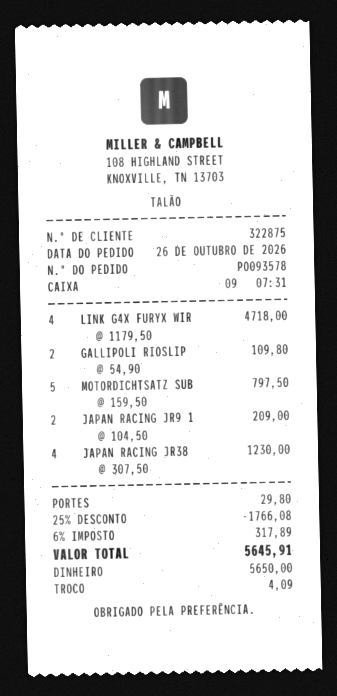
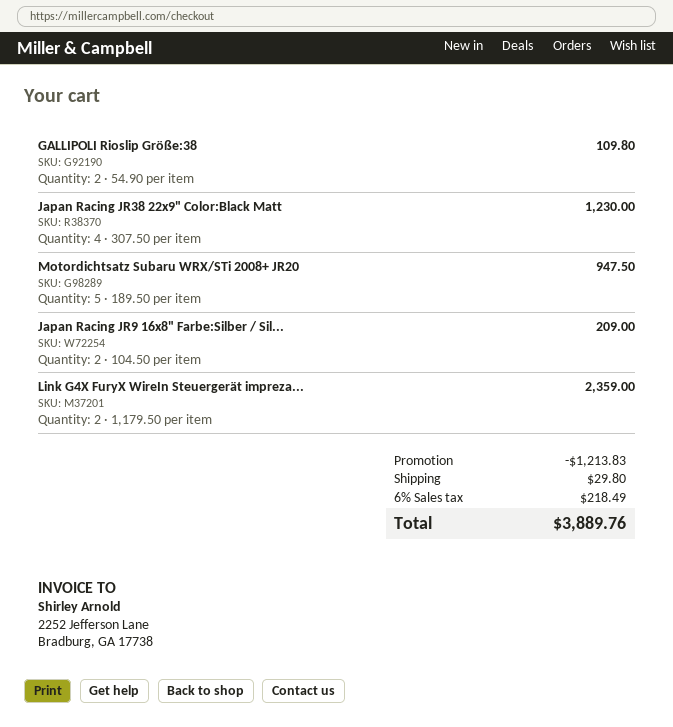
LINK G4X FURYX WIR: 4 x 1179.50 = 4718.00 -> 2 x 1179.50 = 2359.00
MOTORDICHTSATZ SUB: 5 x 159.50 = 797.50 -> 5 x 189.50 = 947.50
discount: 1766.08 -> 1213.83
tax: 6% = 317.89 -> 6% = 218.49
total: 5645.91 -> 3889.76

